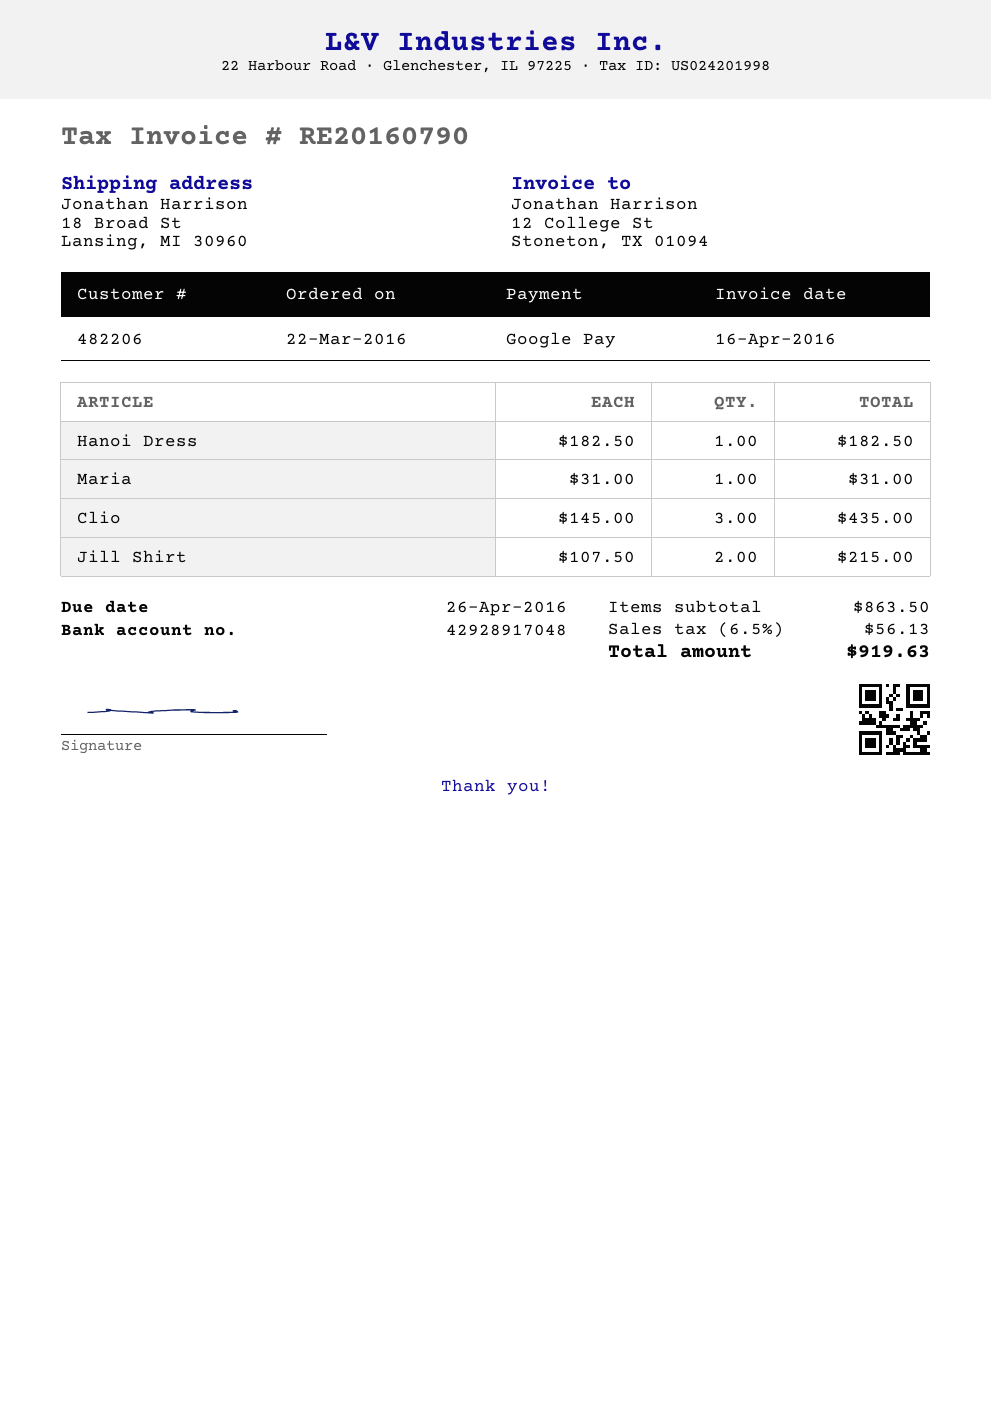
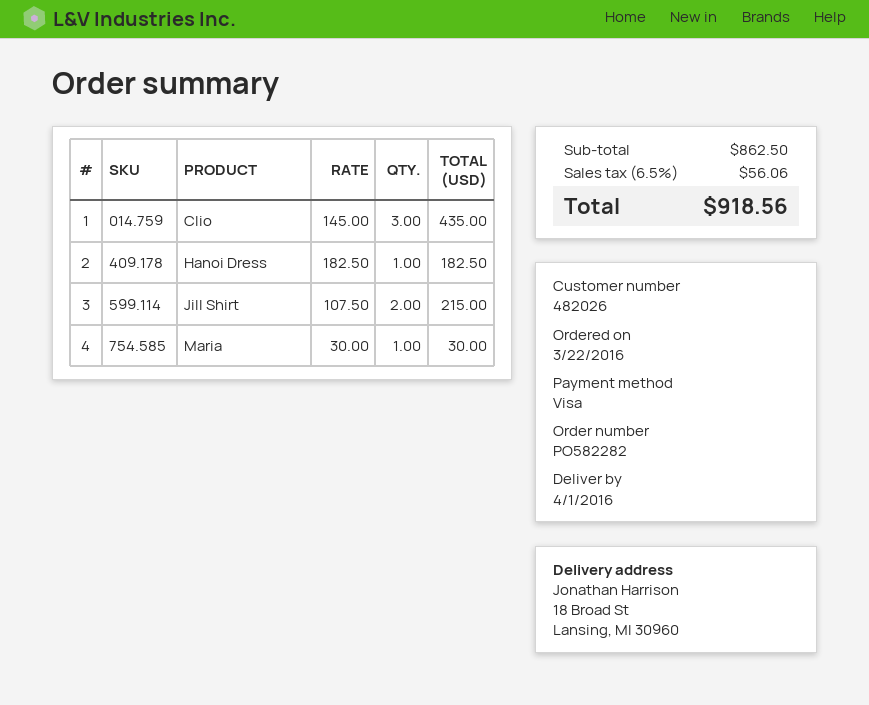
customer number: 482206 -> 482026
payment method: Google Pay -> Visa
Maria: 1 x 31.00 = 31.00 -> 1 x 30.00 = 30.00
subtotal: 863.50 -> 862.50
tax: 6.5% = 56.13 -> 6.5% = 56.06
total: 919.63 -> 918.56

